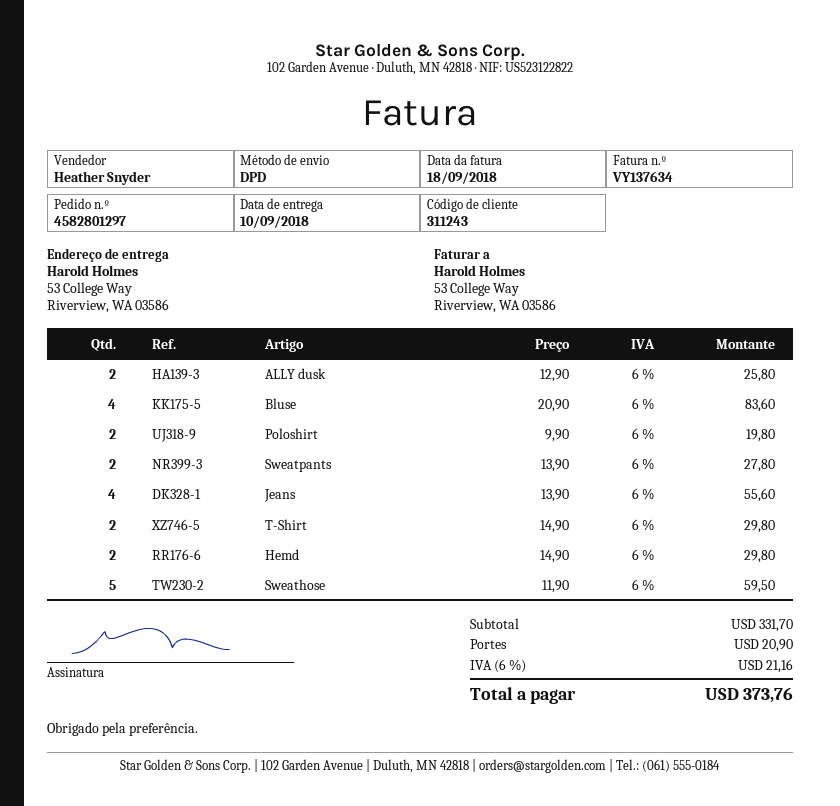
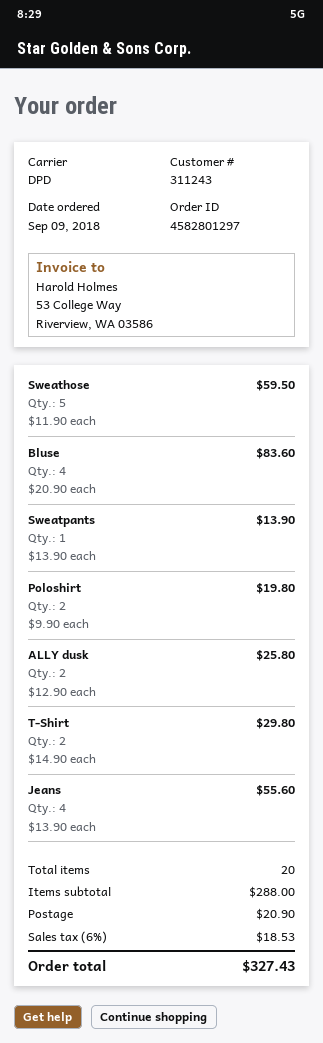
Sweatpants: 2 x 13.90 = 27.80 -> 1 x 13.90 = 13.90
Hemd: 2 x 14.90 = 29.80 -> none
subtotal: 331.70 -> 288.00
tax: 6% = 21.16 -> 6% = 18.53
total: 373.76 -> 327.43

